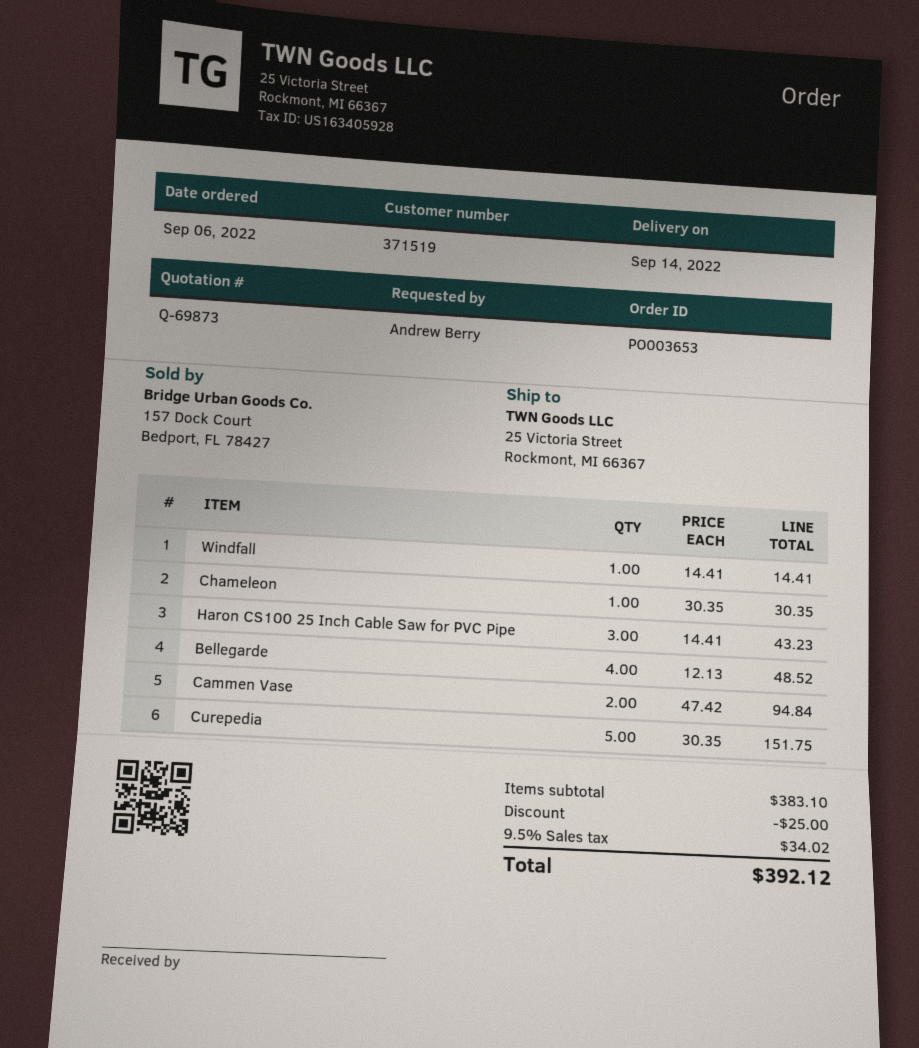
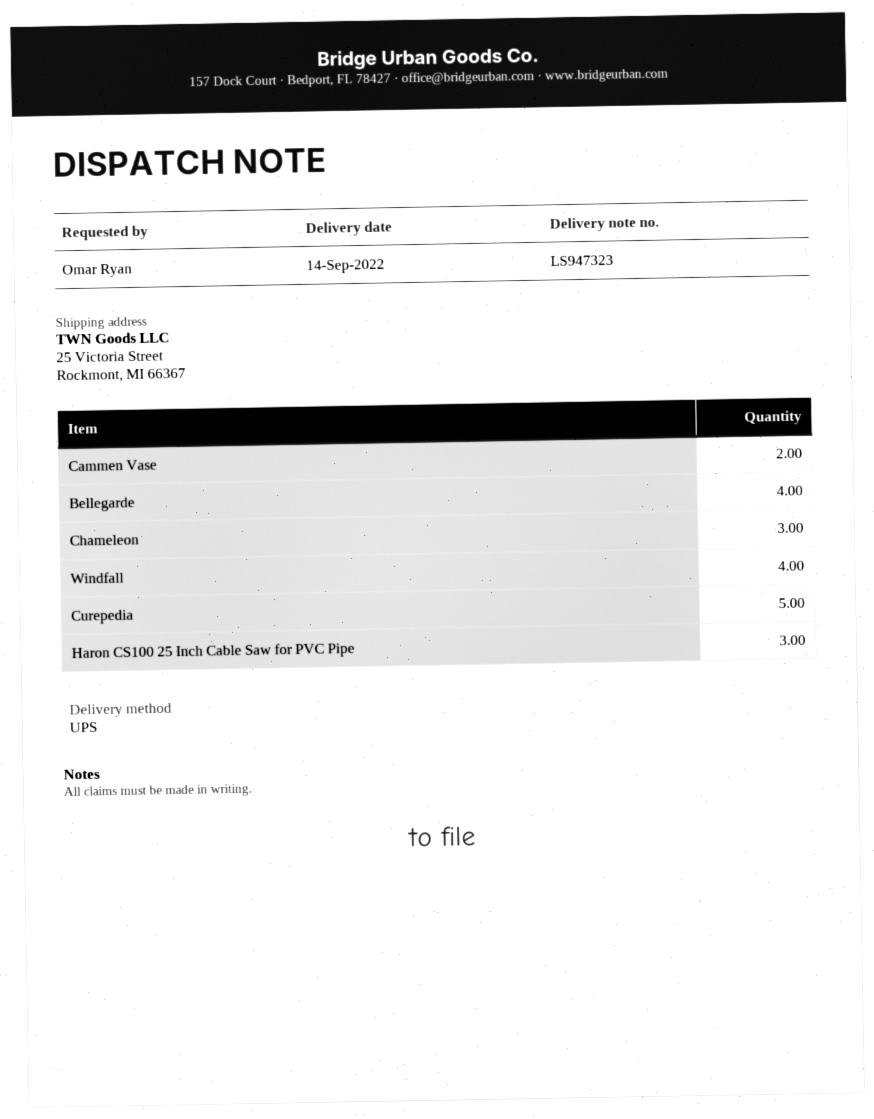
ordered by: Andrew Berry -> Omar Ryan
Windfall: 1 -> 4
Chameleon: 1 -> 3

